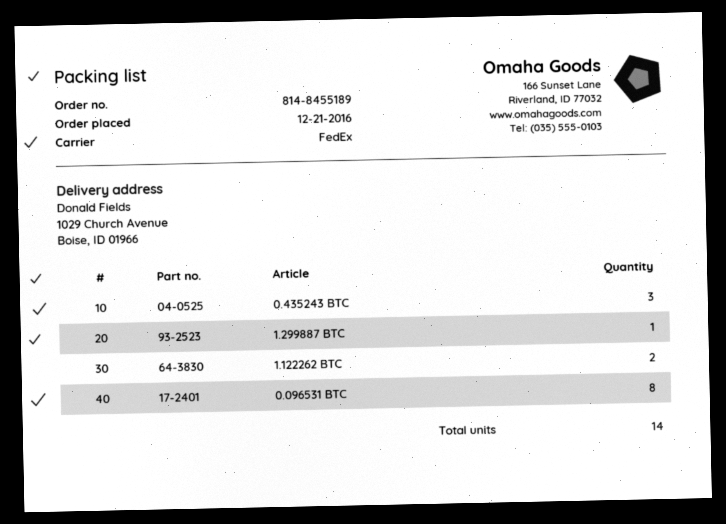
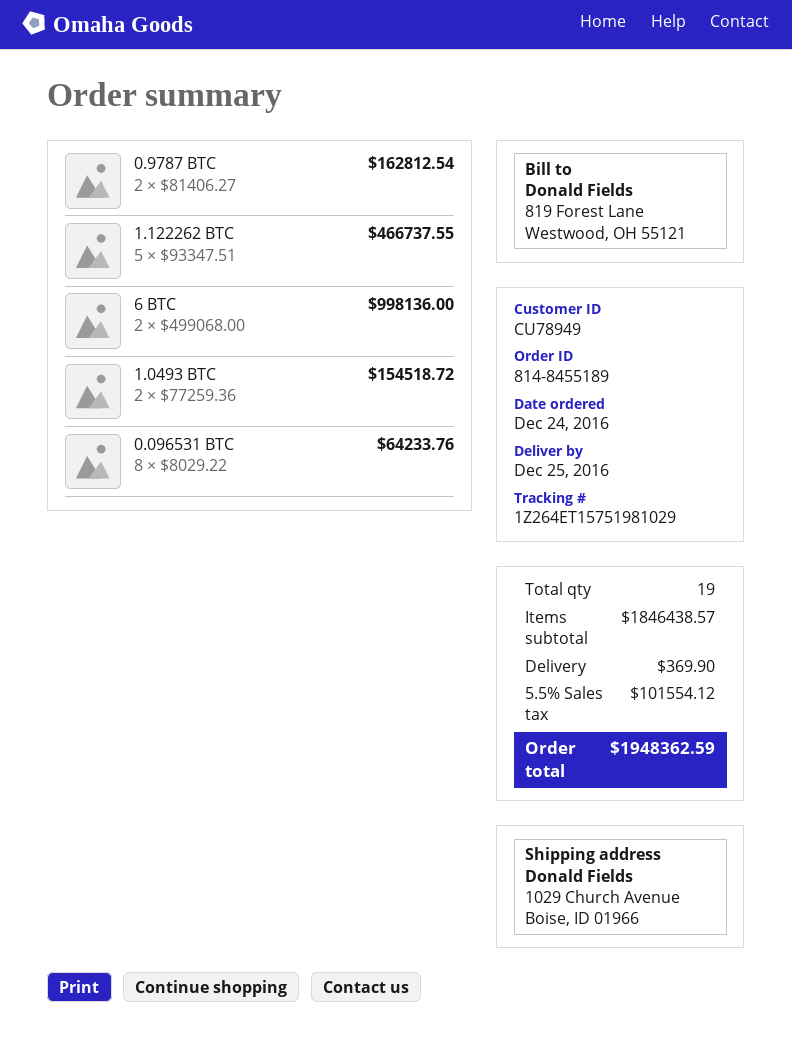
order date: 2016-12-21 -> 2016-12-24
0.435243 BTC: 3 -> none
1.299887 BTC: 1 -> none
1.122262 BTC: 2 -> 5
0.9787 BTC: none -> 2
6 BTC: none -> 2
1.0493 BTC: none -> 2
total quantity: 14 -> 19

